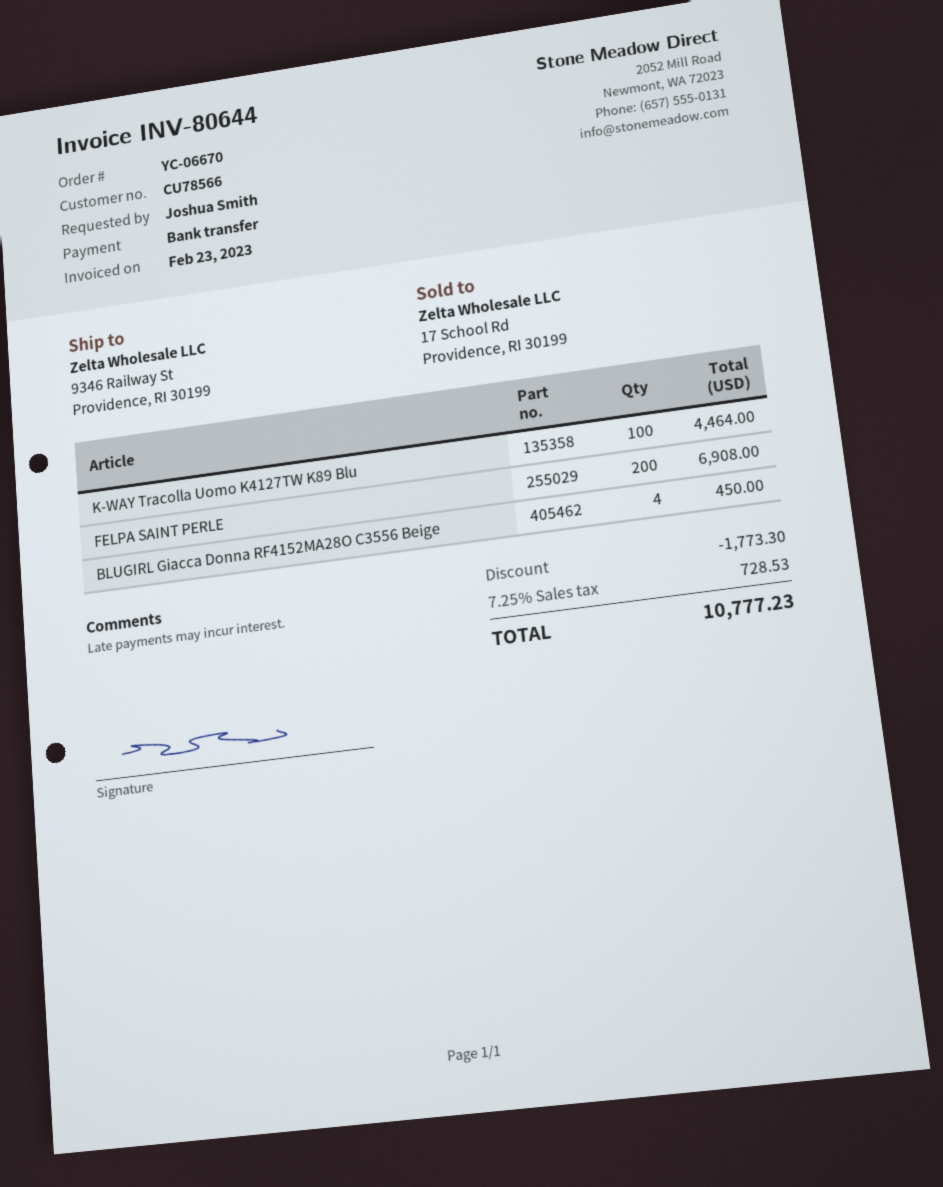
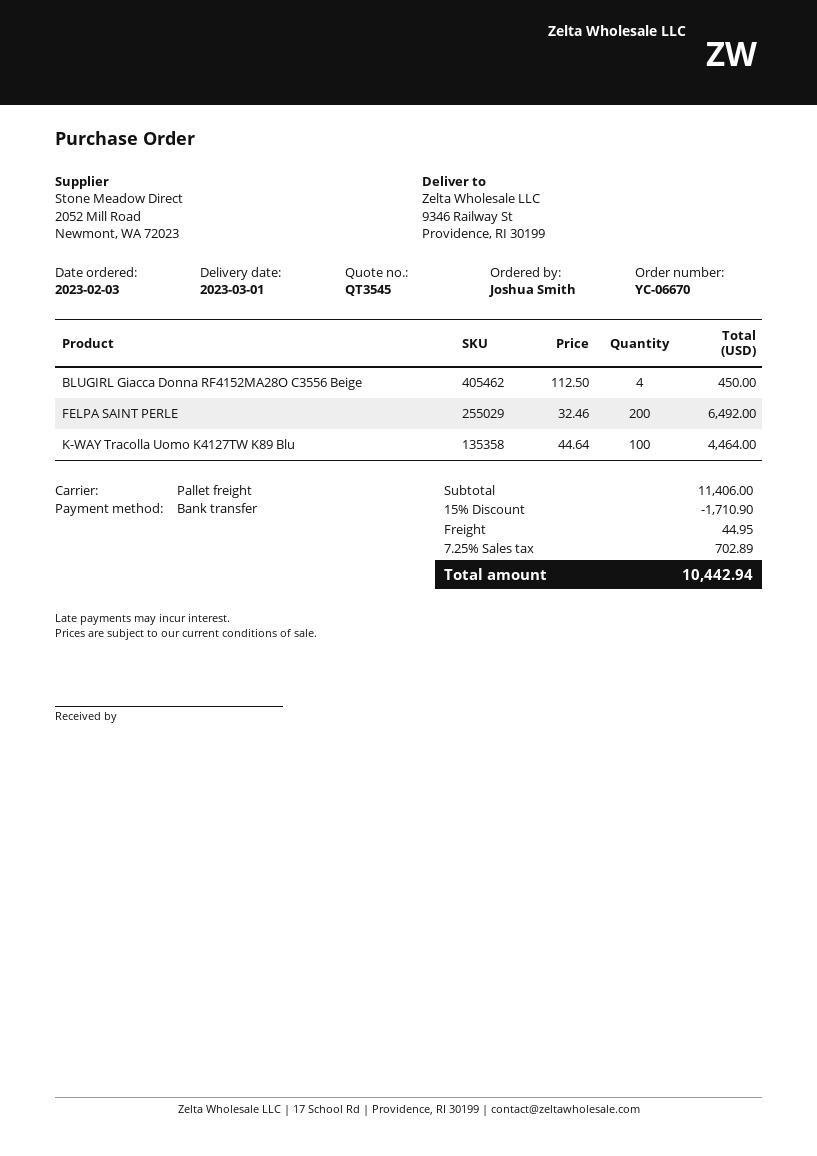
FELPA SAINT PERLE: 200 for 6908.00 -> 200 for 6492.00
discount: 1773.30 -> 1710.90
shipping: none -> 44.95
tax: 7.25% = 728.53 -> 7.25% = 702.89
total: 10777.23 -> 10442.94

